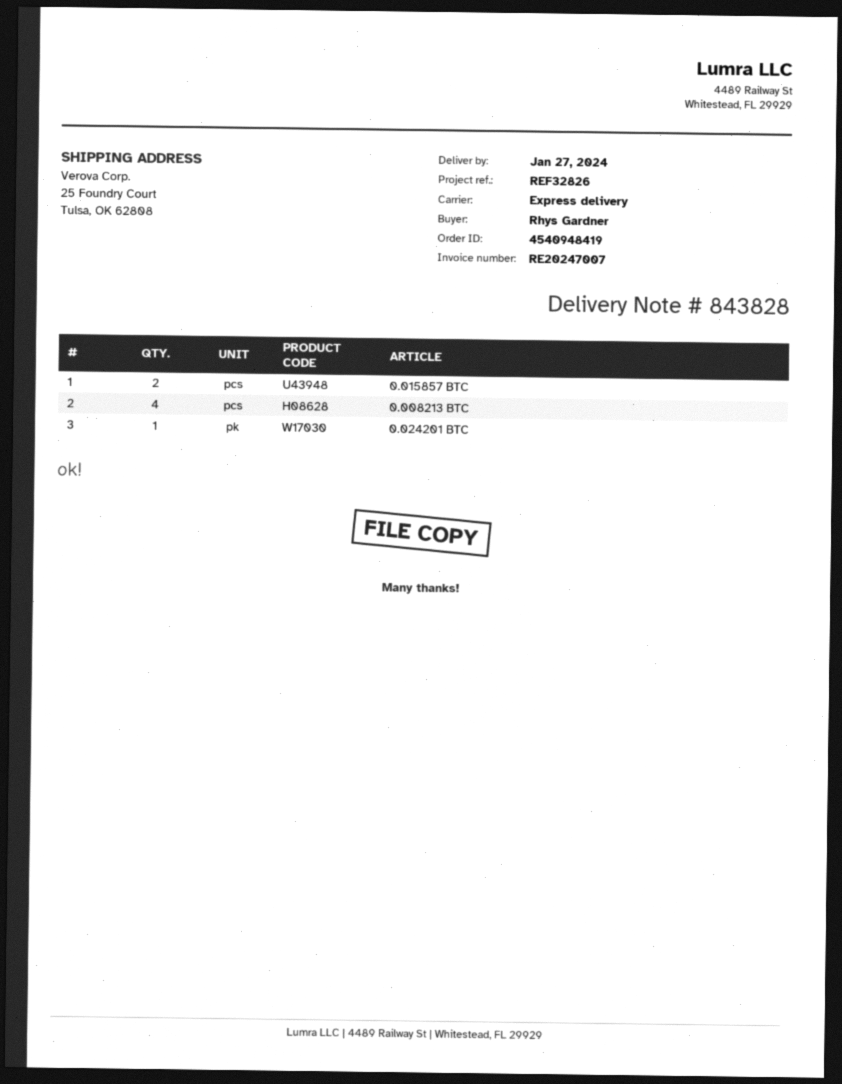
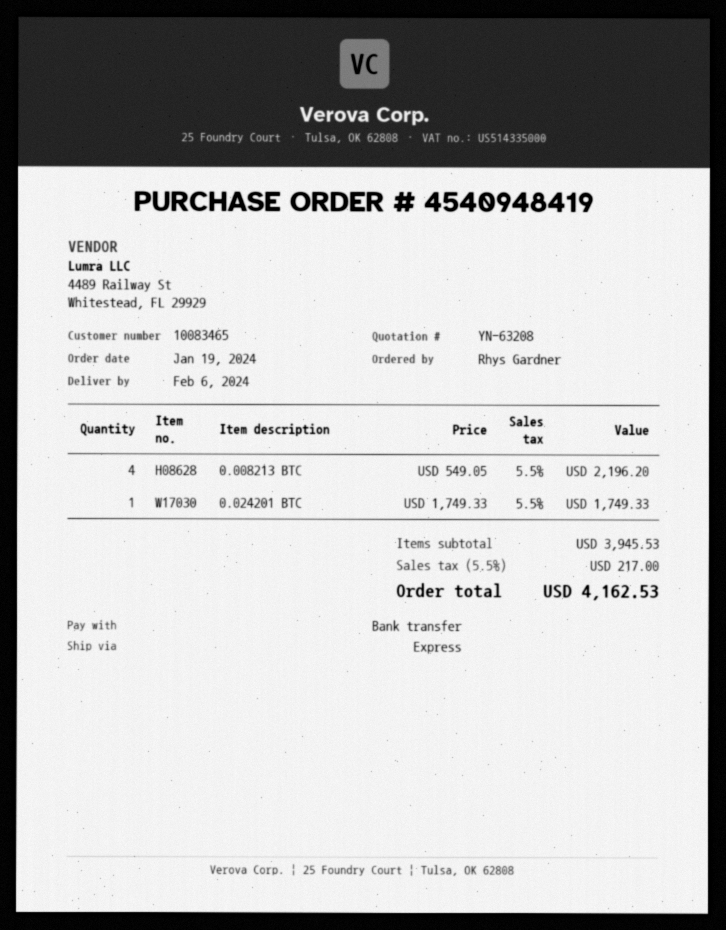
delivery date: 2024-01-27 -> 2024-02-06
0.015857 BTC: 2 -> none

